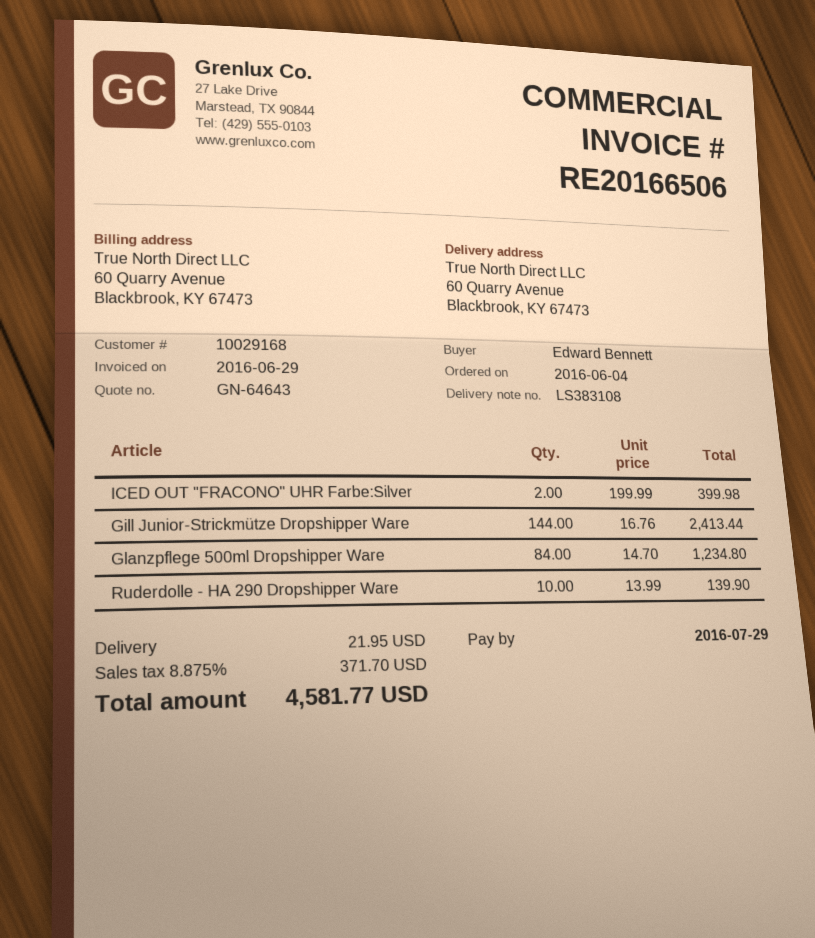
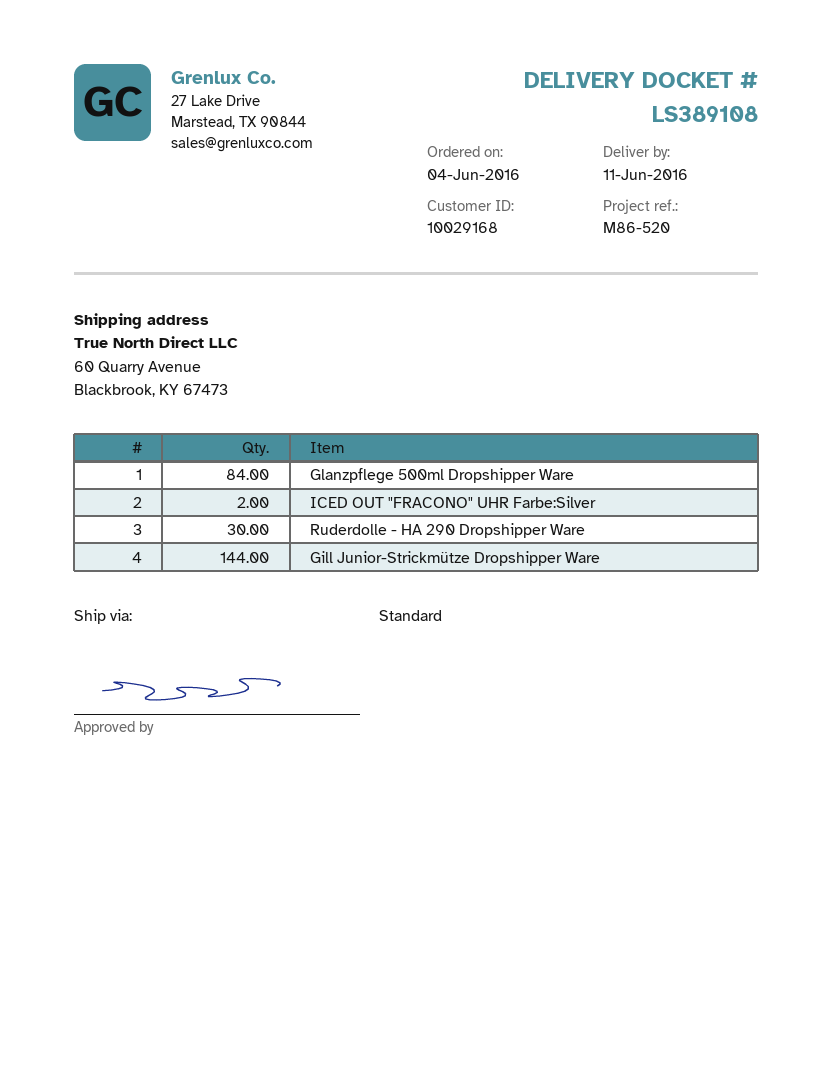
delivery note number: LS383108 -> LS389108
Ruderdolle - HA 290 Dropshipper Ware: 10 -> 30

